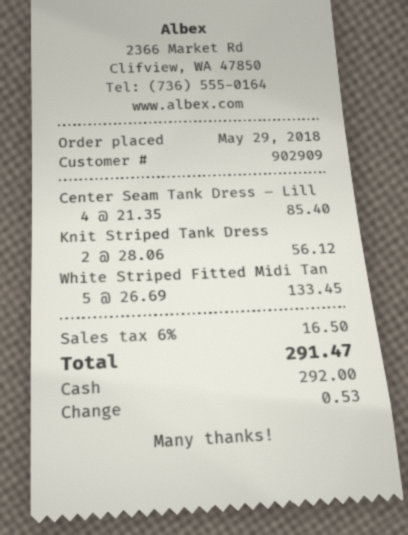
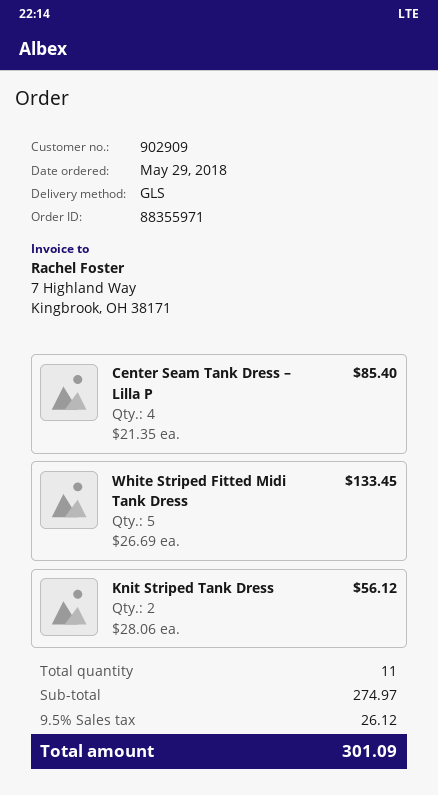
tax: 6% = 16.50 -> 9.5% = 26.12
total: 291.47 -> 301.09

